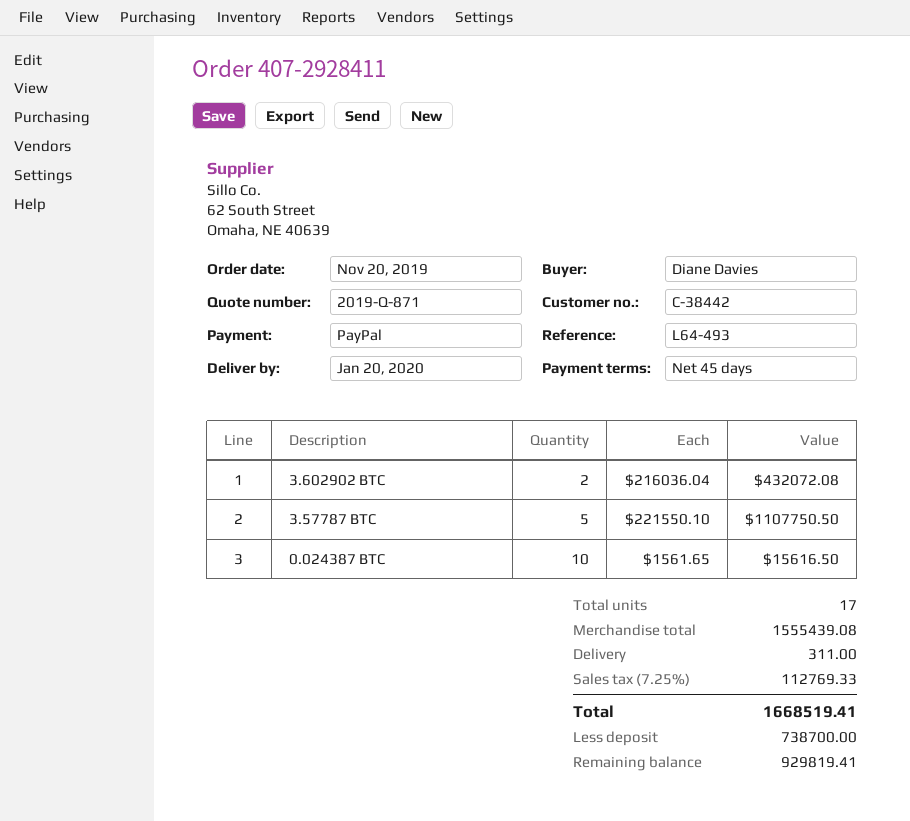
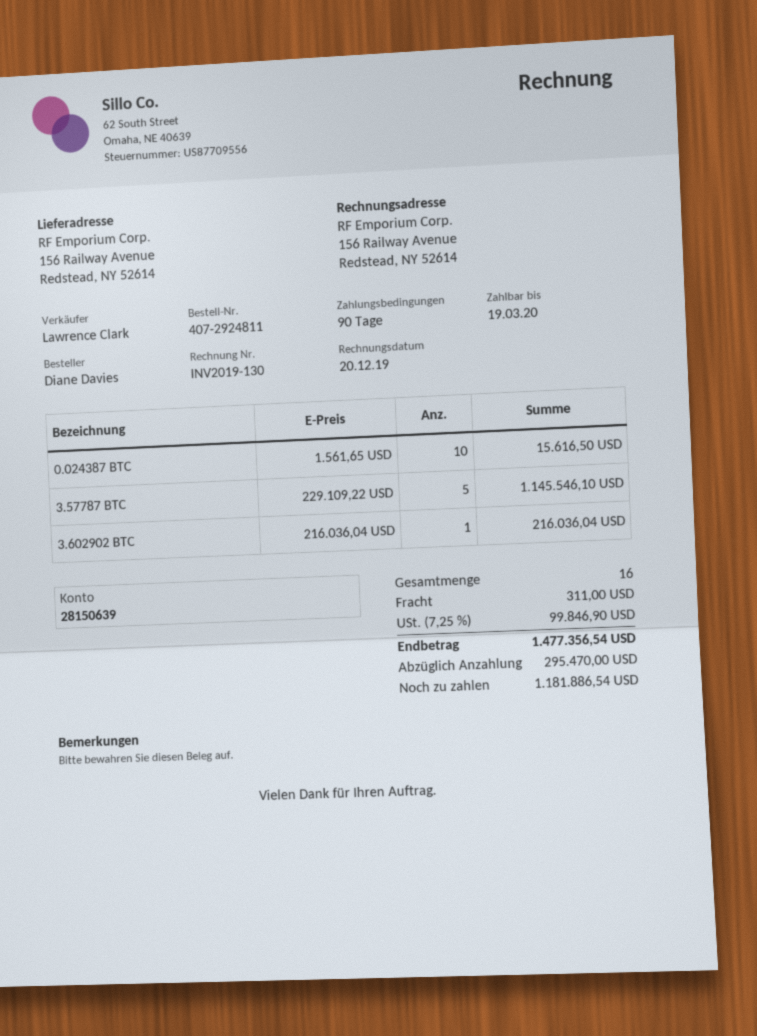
order number: 407-2928411 -> 407-2924811
payment terms: 45 days -> 90 days
3.602902 BTC: 2 x 216036.04 = 432072.08 -> 1 x 216036.04 = 216036.04
3.57787 BTC: 5 x 221550.10 = 1107750.50 -> 5 x 229109.22 = 1145546.10
total quantity: 17 -> 16
tax: 7.25% = 112769.33 -> 7.25% = 99846.90
total: 1668519.41 -> 1477356.54
deposit: 738700.00 -> 295470.00
balance: 929819.41 -> 1181886.54

